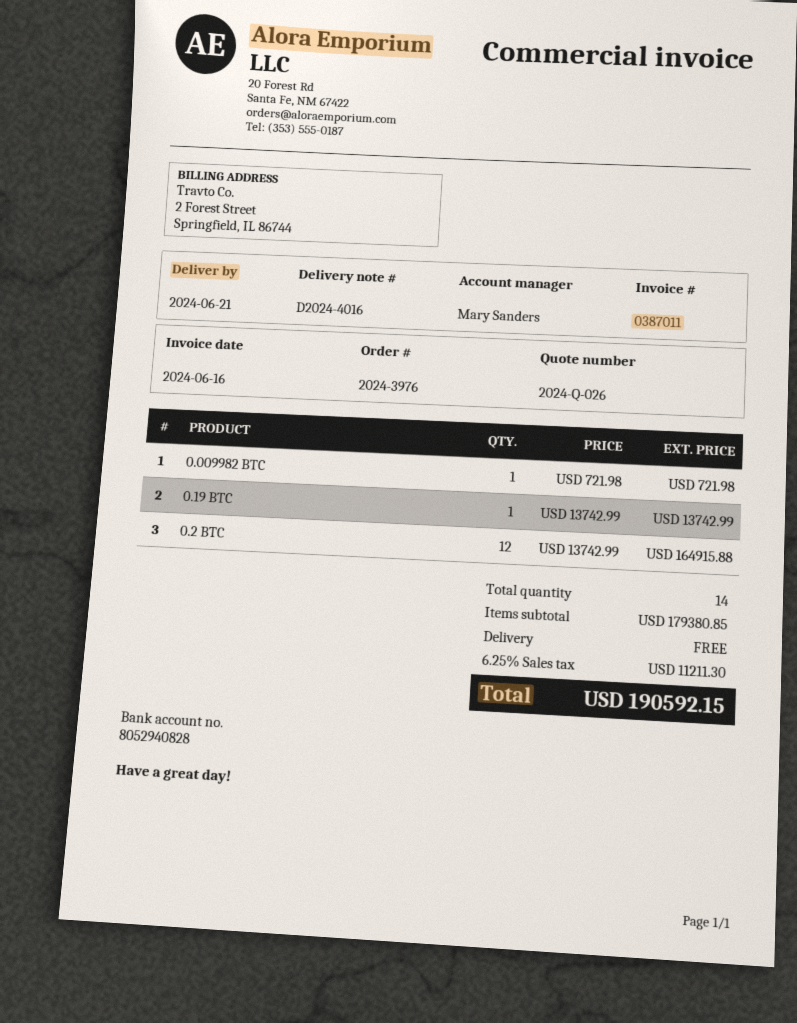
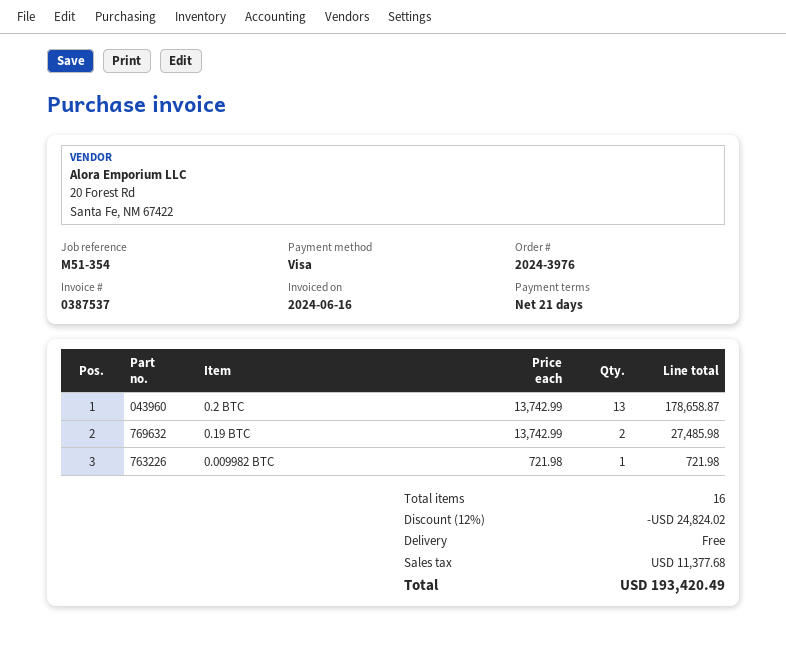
invoice number: 0387011 -> 0387537
0.19 BTC: 1 x 13742.99 = 13742.99 -> 2 x 13742.99 = 27485.98
0.2 BTC: 12 x 13742.99 = 164915.88 -> 13 x 13742.99 = 178658.87
total quantity: 14 -> 16
discount: none -> 12% = 24824.02
tax: 11211.30 -> 11377.68
total: 190592.15 -> 193420.49

